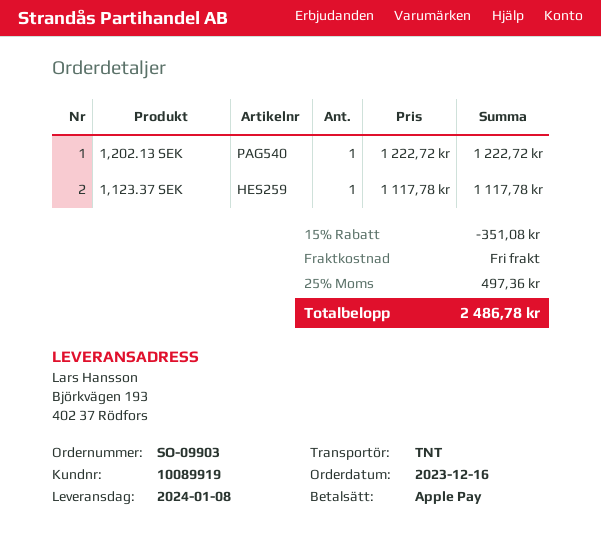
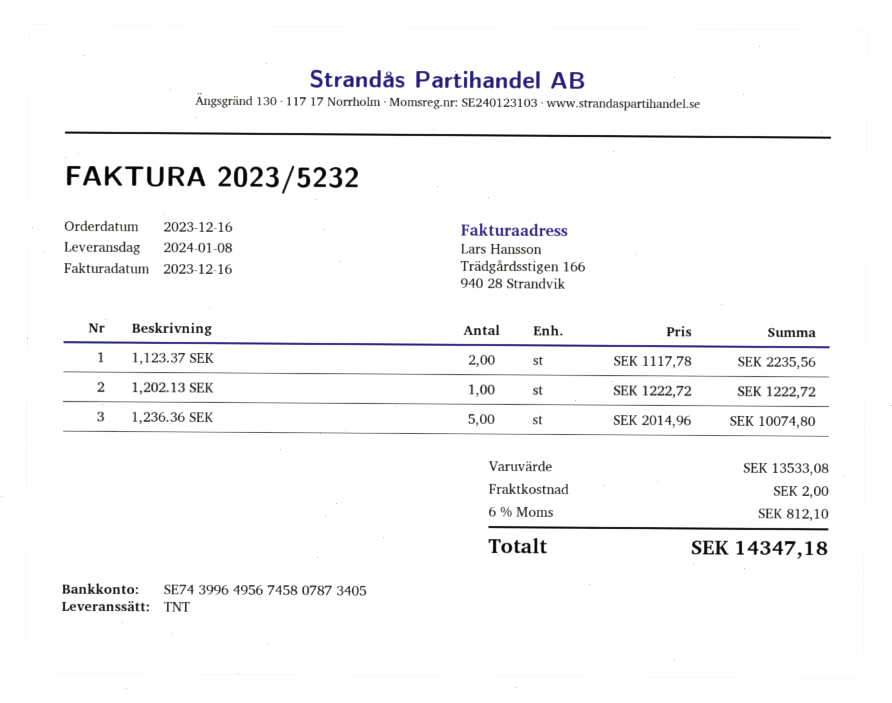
1,123.37 SEK: 1 x 1117.78 = 1117.78 -> 2 x 1117.78 = 2235.56
1,236.36 SEK: none -> 5 x 2014.96 = 10074.80
discount: 15% = 351.08 -> none
shipping: 0.00 -> 2.00
tax: 25% = 497.36 -> 6% = 812.10
total: 2486.78 -> 14347.18

